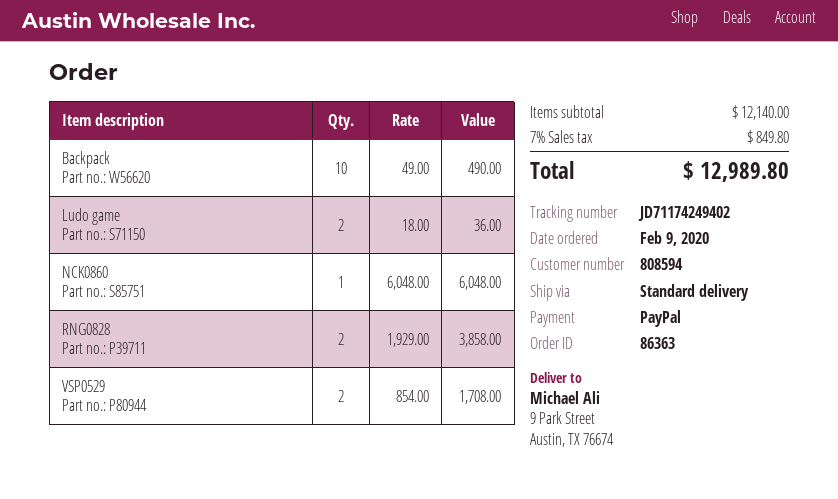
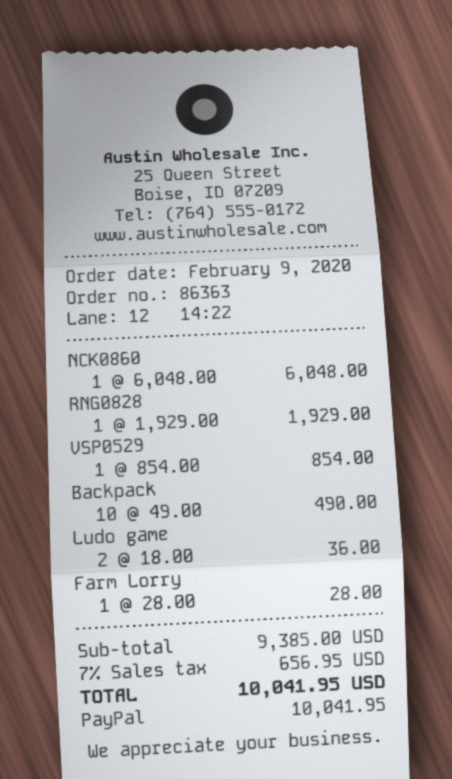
RNG0828: 2 x 1929.00 = 3858.00 -> 1 x 1929.00 = 1929.00
VSP0529: 2 x 854.00 = 1708.00 -> 1 x 854.00 = 854.00
Farm Lorry: none -> 1 x 28.00 = 28.00
subtotal: 12140.00 -> 9385.00
tax: 7% = 849.80 -> 7% = 656.95
total: 12989.80 -> 10041.95

